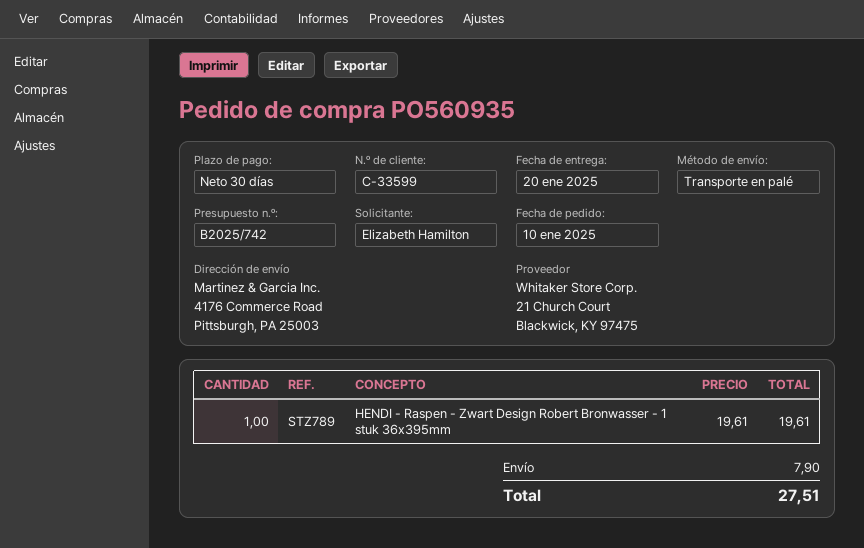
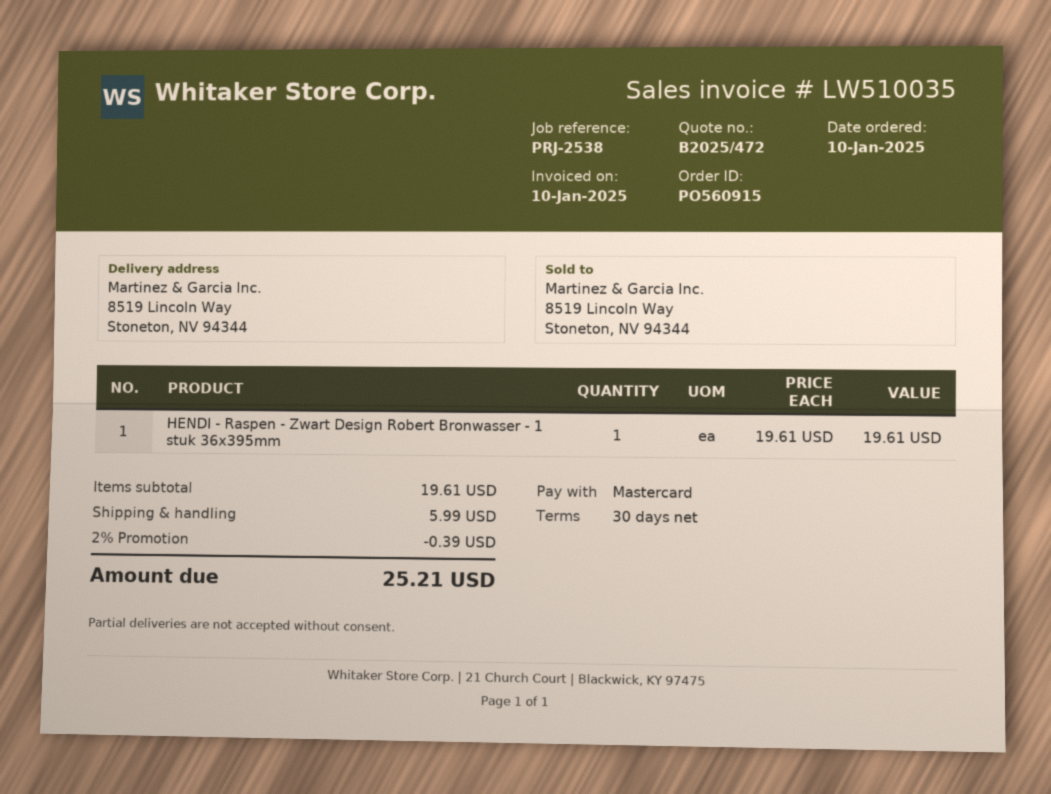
quote number: B2025/742 -> B2025/472
order number: PO560935 -> PO560915
ship to: 4176 Commerce Road, Pittsburgh, PA 25003 -> 8519 Lincoln Way, Stoneton, NV 94344
discount: none -> 2% = 0.39
shipping: 7.90 -> 5.99
total: 27.51 -> 25.21

